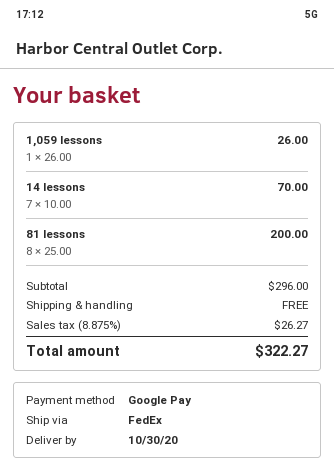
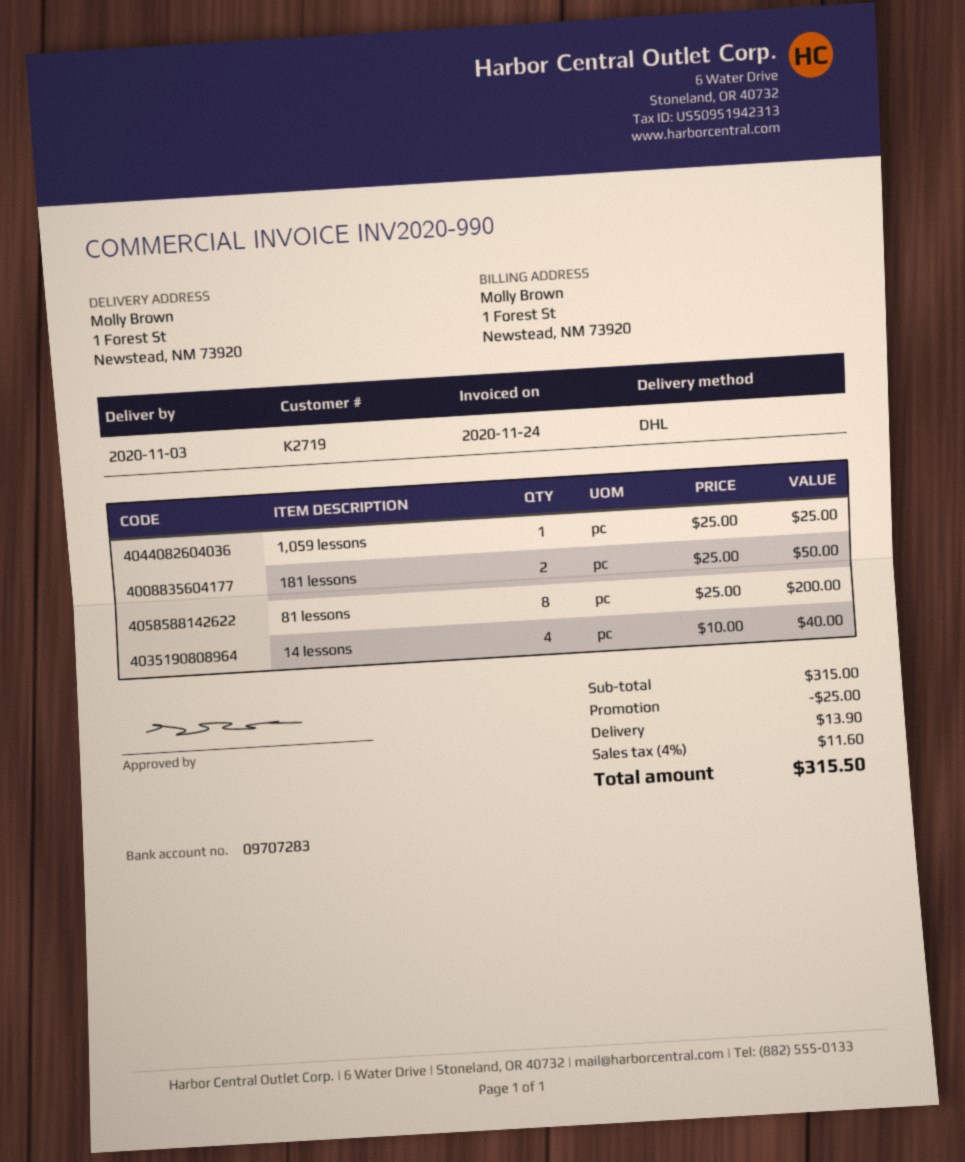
delivery date: 2020-10-30 -> 2020-11-03
shipping method: FedEx -> DHL
1,059 lessons: 1 x 26.00 = 26.00 -> 1 x 25.00 = 25.00
14 lessons: 7 x 10.00 = 70.00 -> 4 x 10.00 = 40.00
181 lessons: none -> 2 x 25.00 = 50.00
subtotal: 296.00 -> 315.00
discount: none -> 25.00
shipping: 0.00 -> 13.90
tax: 8.875% = 26.27 -> 4% = 11.60
total: 322.27 -> 315.50

